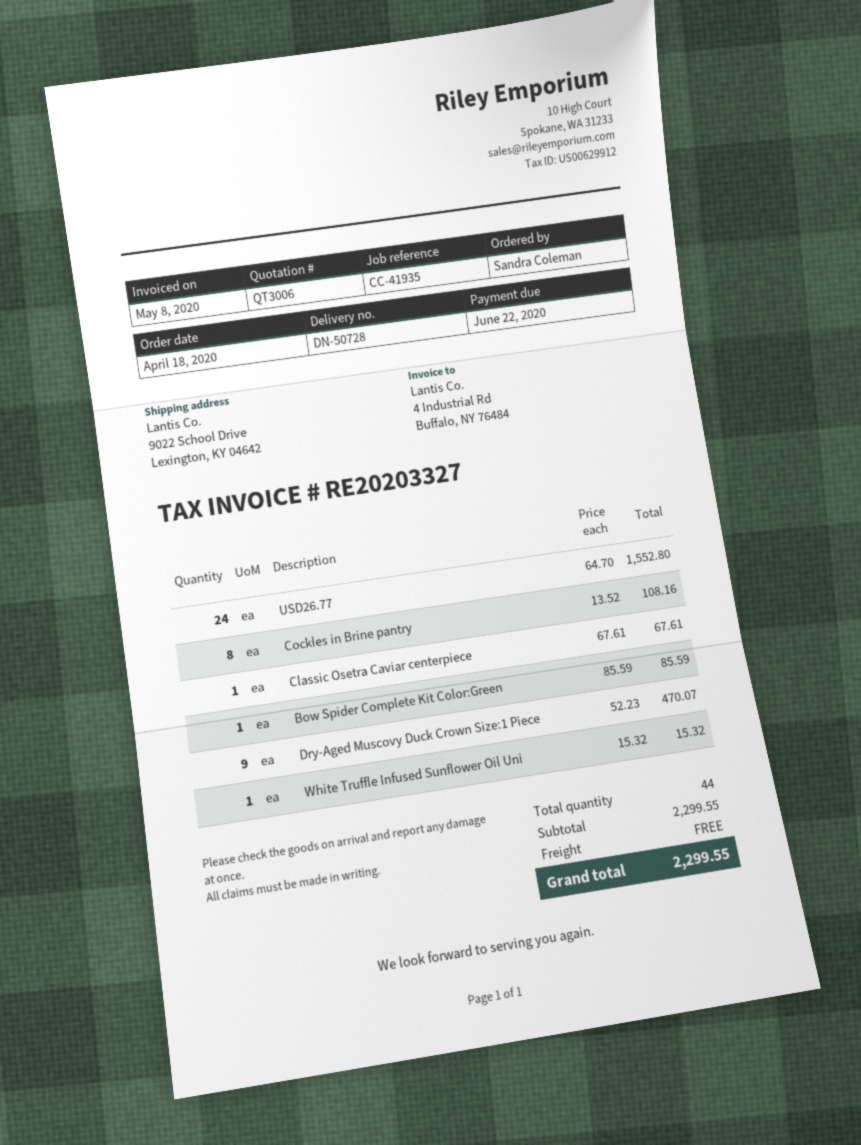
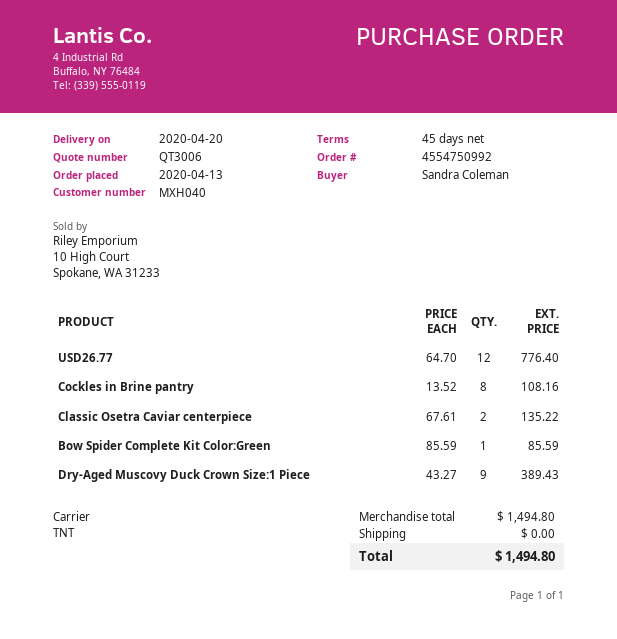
order date: 2020-04-18 -> 2020-04-13
USD26.77: 24 x 64.70 = 1552.80 -> 12 x 64.70 = 776.40
Classic Osetra Caviar centerpiece: 1 x 67.61 = 67.61 -> 2 x 67.61 = 135.22
Dry-Aged Muscovy Duck Crown Size:1 Piece: 9 x 52.23 = 470.07 -> 9 x 43.27 = 389.43
White Truffle Infused Sunflower Oil Uni: 1 x 15.32 = 15.32 -> none
subtotal: 2299.55 -> 1494.80
total: 2299.55 -> 1494.80

